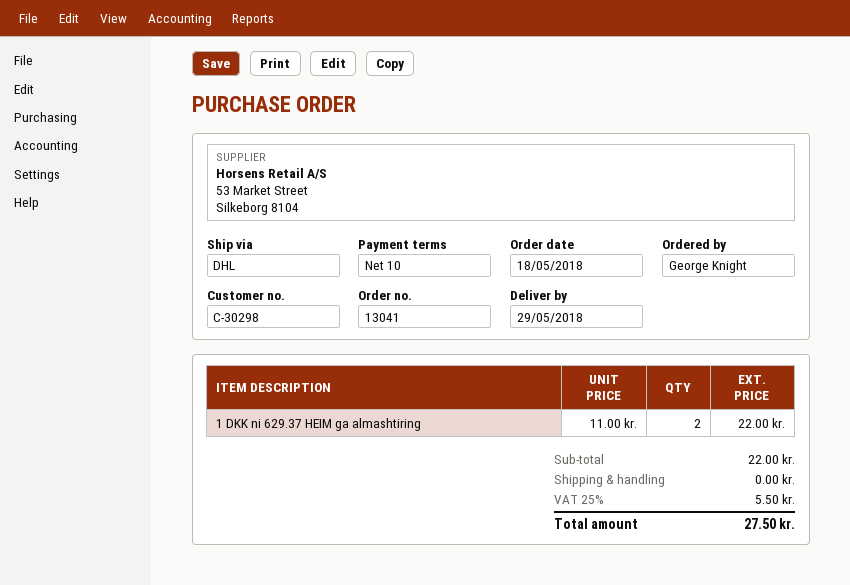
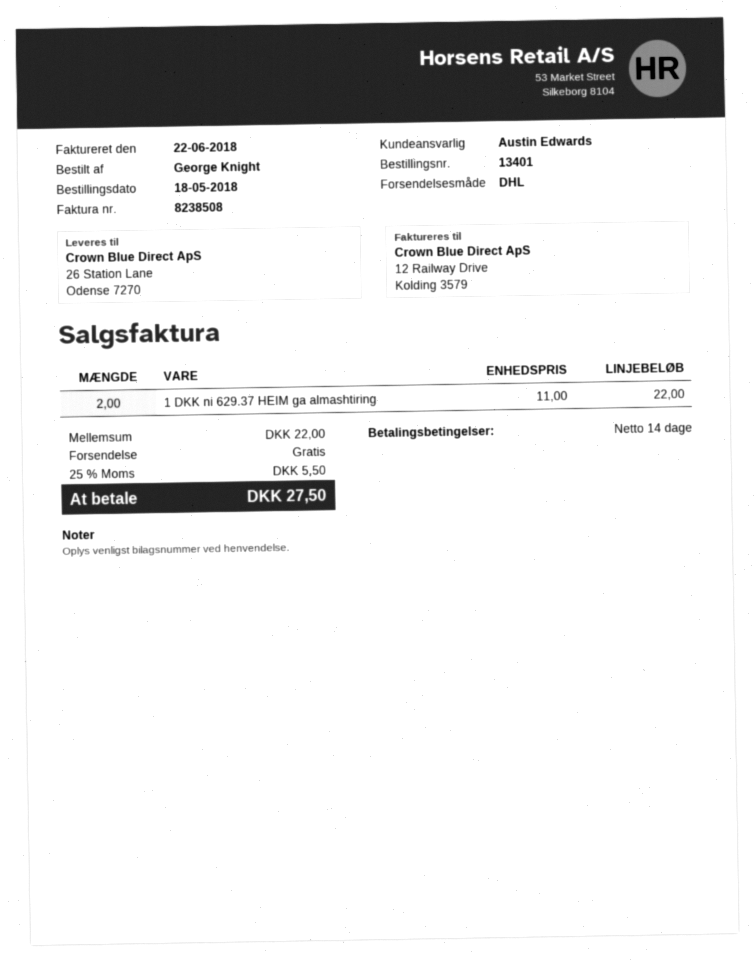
order number: 13041 -> 13401
payment terms: 10 days -> 14 days

